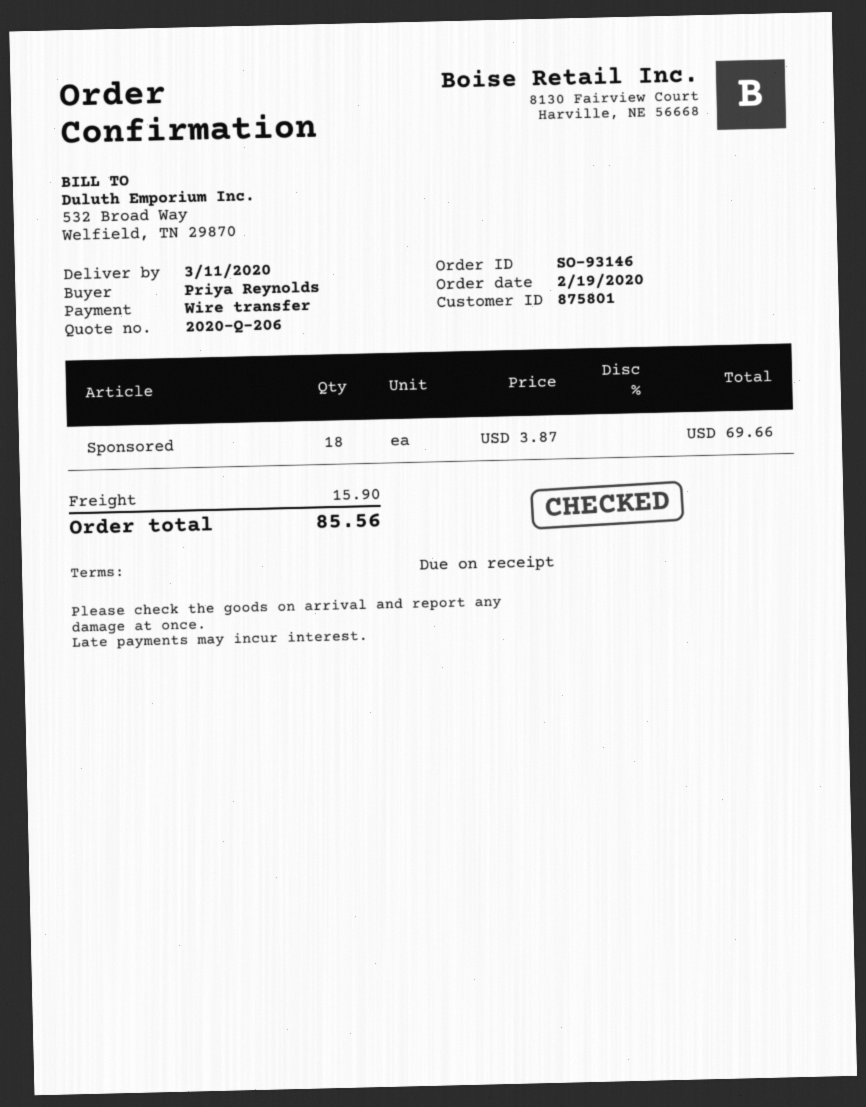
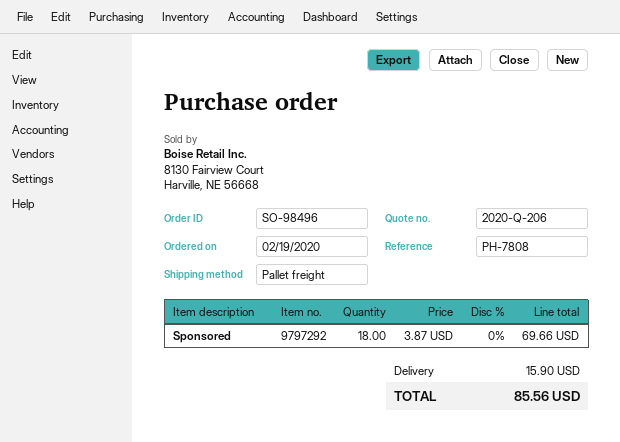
order number: SO-93146 -> SO-98496

